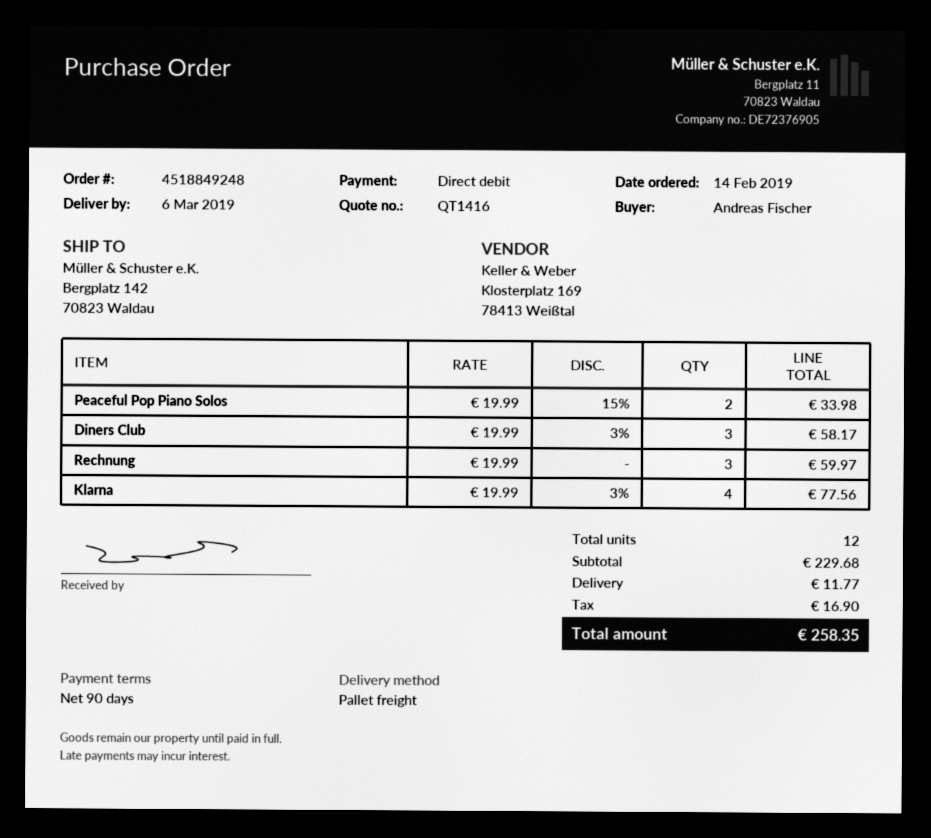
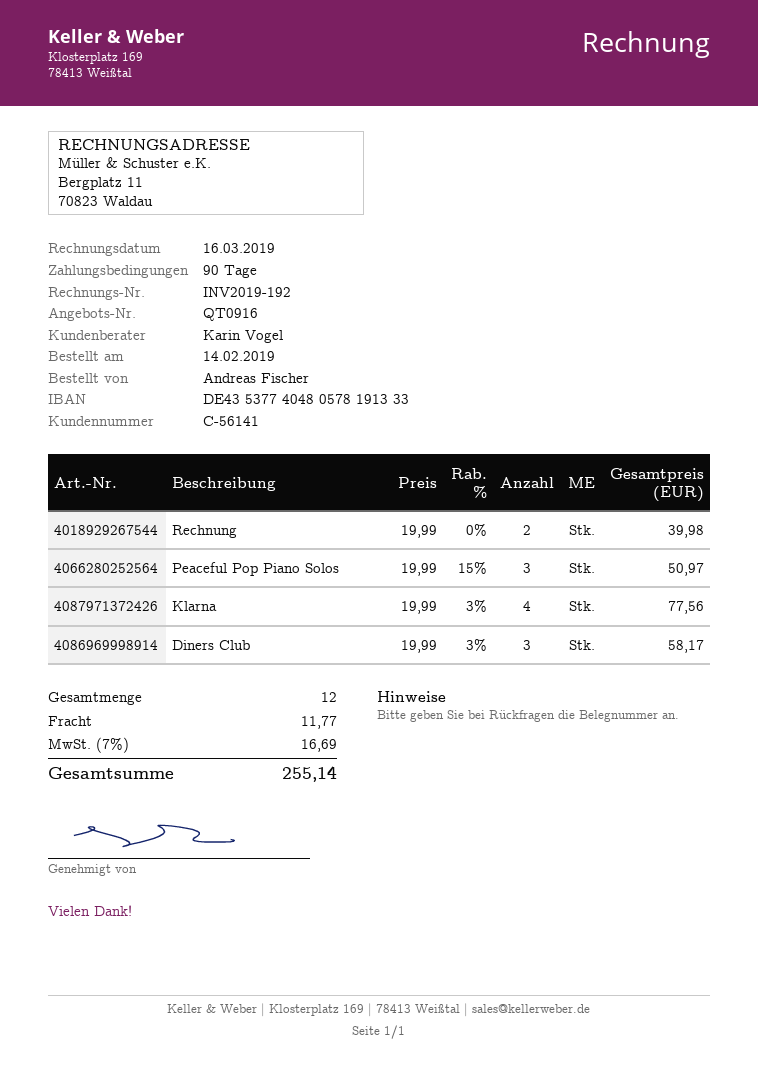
quote number: QT1416 -> QT0916
Peaceful Pop Piano Solos: 2 x 19.99 - 15% = 33.98 -> 3 x 19.99 - 15% = 50.97
Rechnung: 3 x 19.99 = 59.97 -> 2 x 19.99 = 39.98
tax: 16.90 -> 16.69
total: 258.35 -> 255.14

